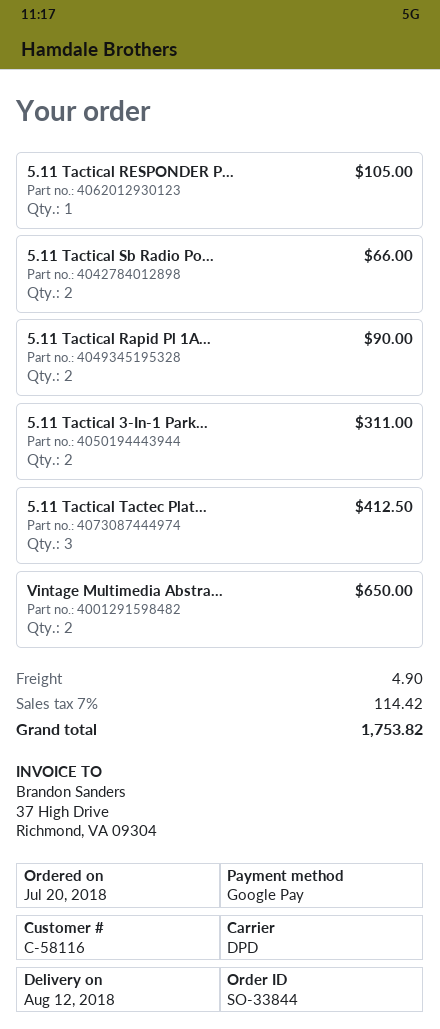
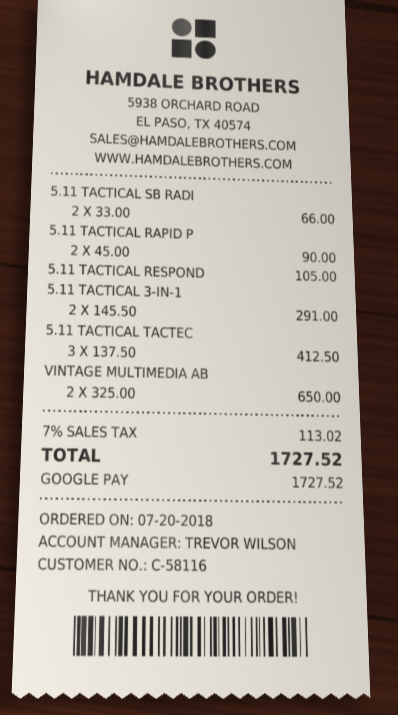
5.11 Tactical 3-In-1 Park...: 2 for 311.00 -> 2 for 291.00
shipping: 4.90 -> none
tax: 7% = 114.42 -> 7% = 113.02
total: 1753.82 -> 1727.52

